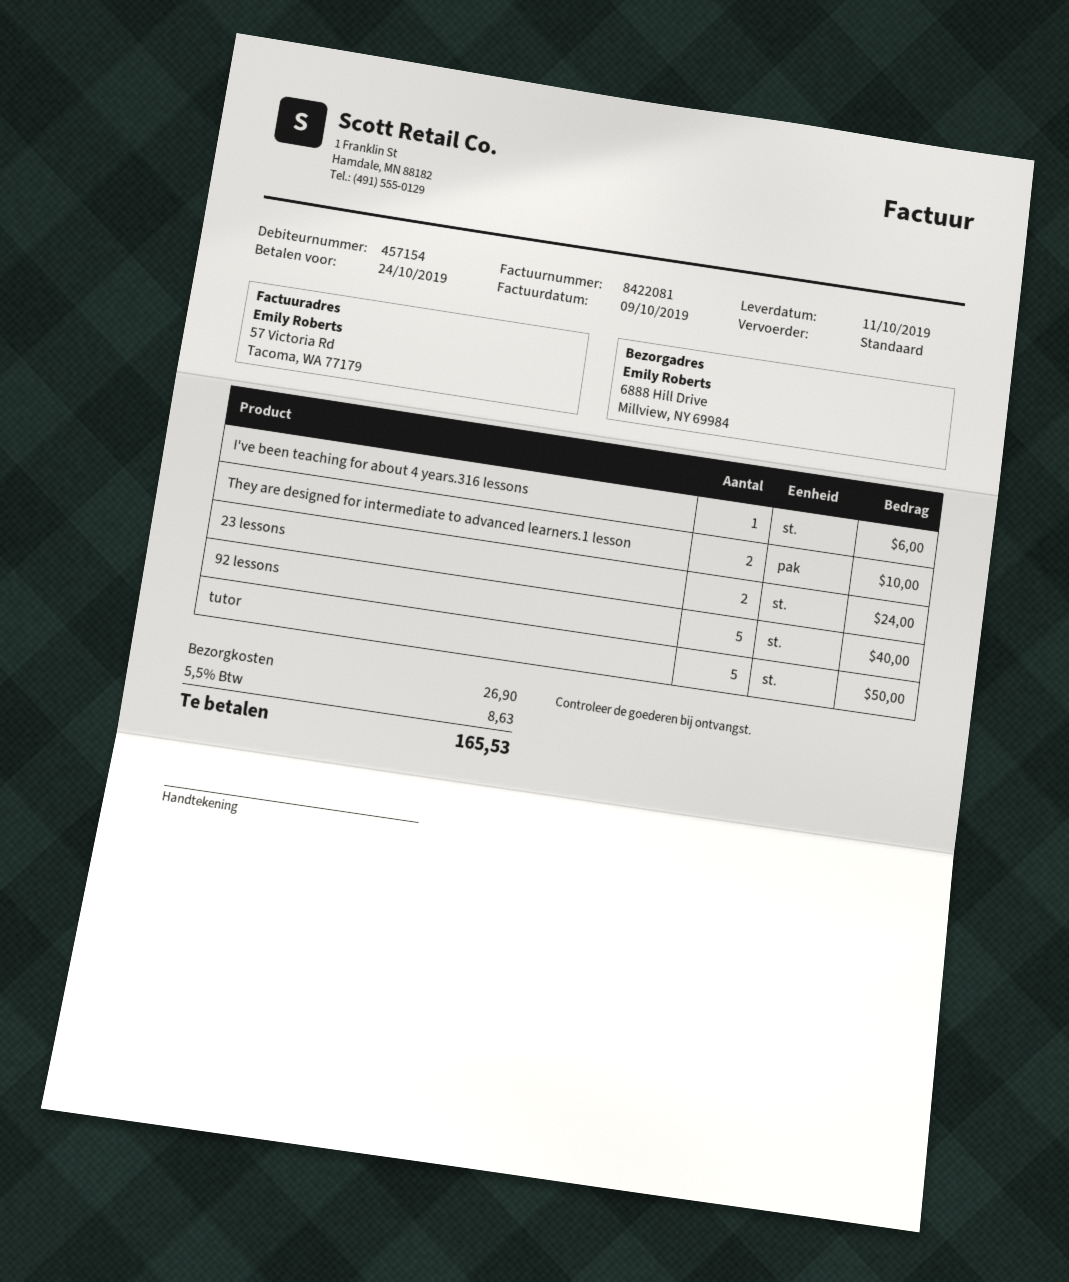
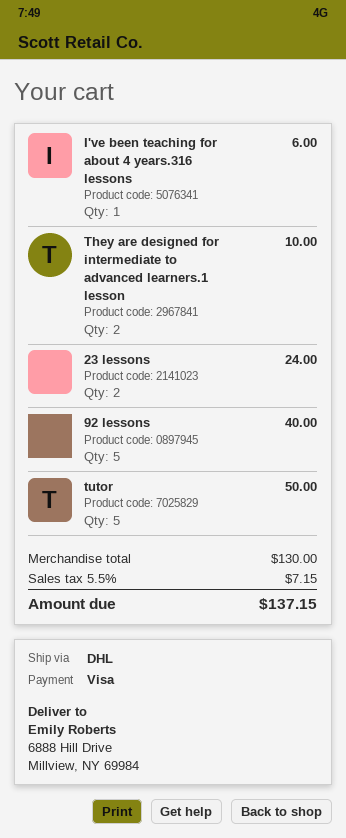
shipping method: standard -> DHL
shipping: 26.90 -> none
tax: 5.5% = 8.63 -> 5.5% = 7.15
total: 165.53 -> 137.15

